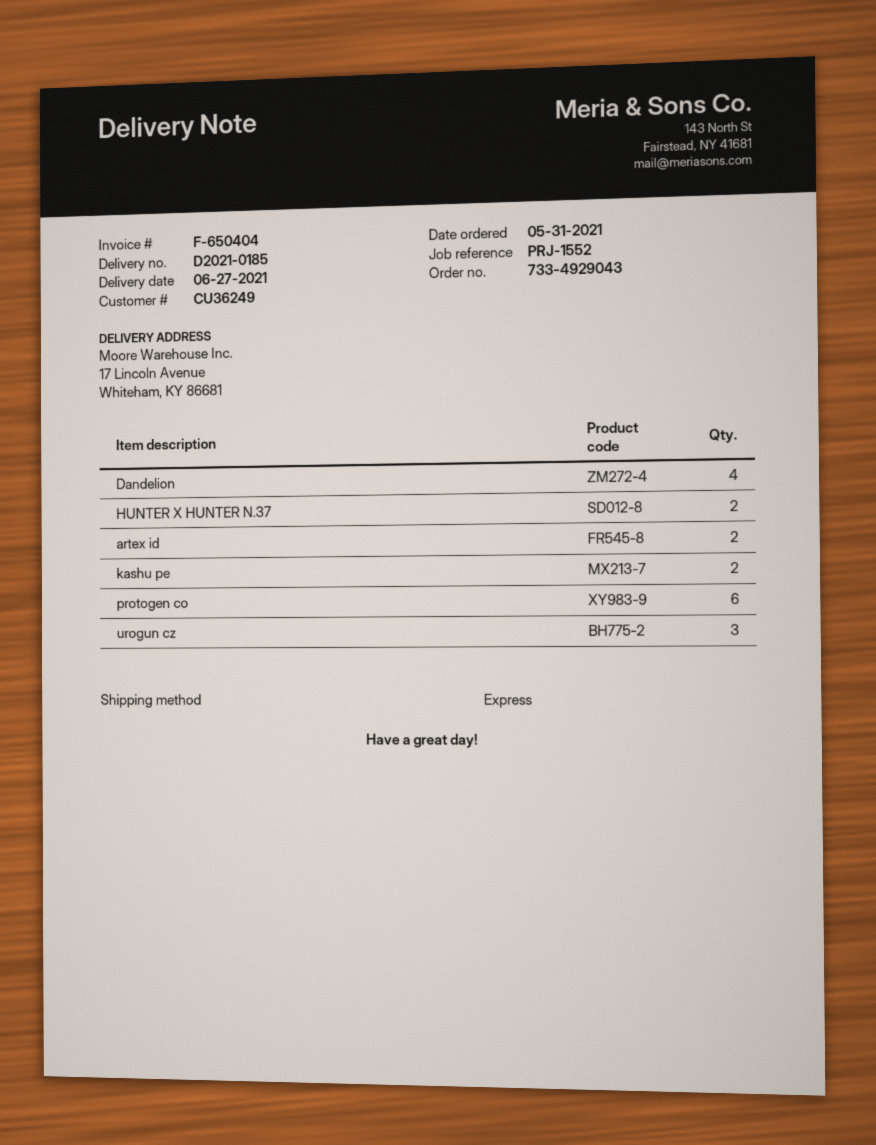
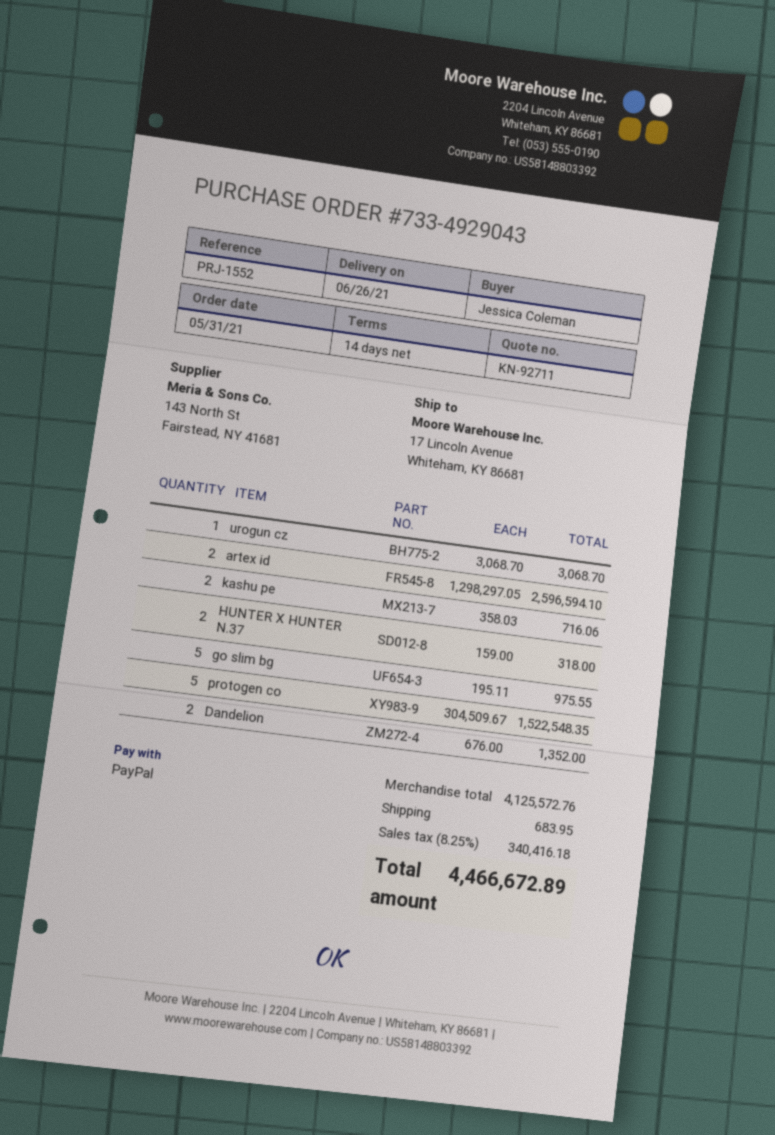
delivery date: 2021-06-27 -> 2021-06-26
Dandelion: 4 -> 2
protogen co: 6 -> 5
urogun cz: 3 -> 1
go slim bg: none -> 5

